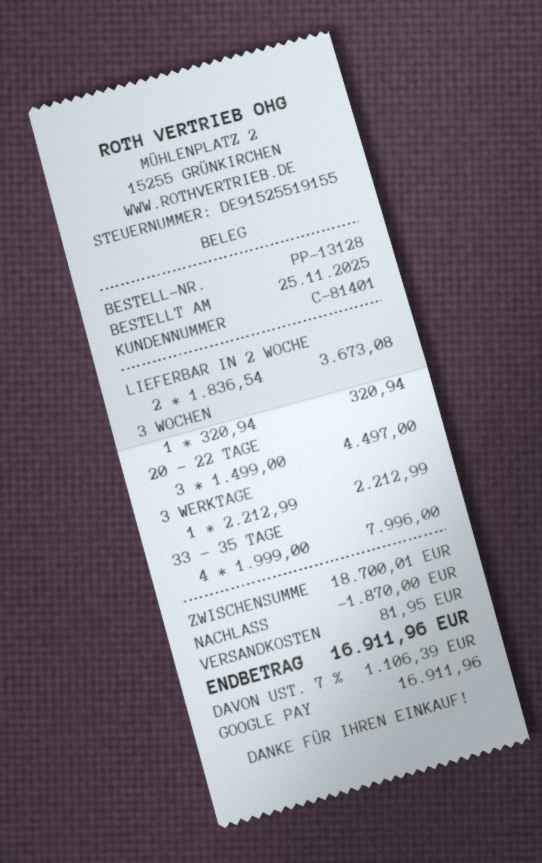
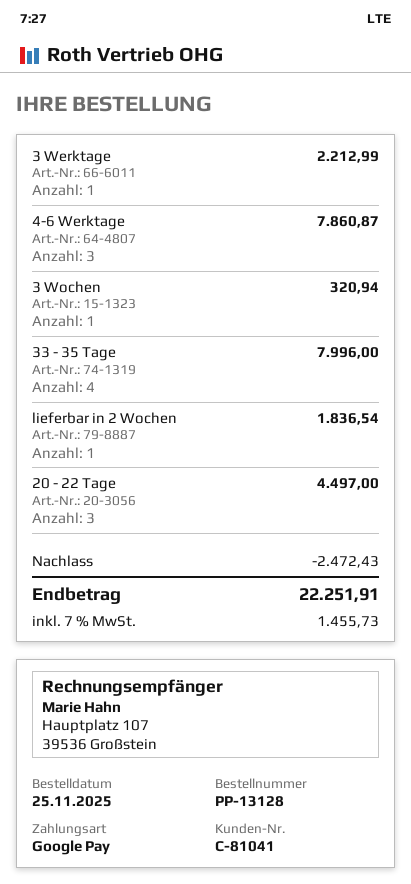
customer number: C-81401 -> C-81041
LIEFERBAR IN 2 WOCHE: 2 for 3673.08 -> 1 for 1836.54
4-6 Werktage: none -> 3 for 7860.87
discount: 1870.00 -> 2472.43
shipping: 81.95 -> none
tax: 7% = 1106.39 -> 7% = 1455.73
total: 16911.96 -> 22251.91

